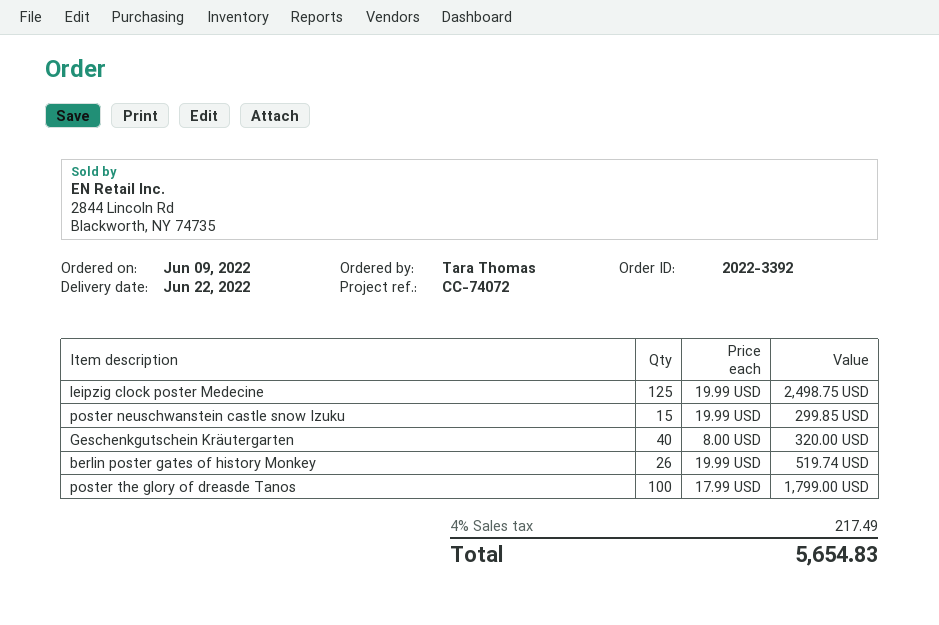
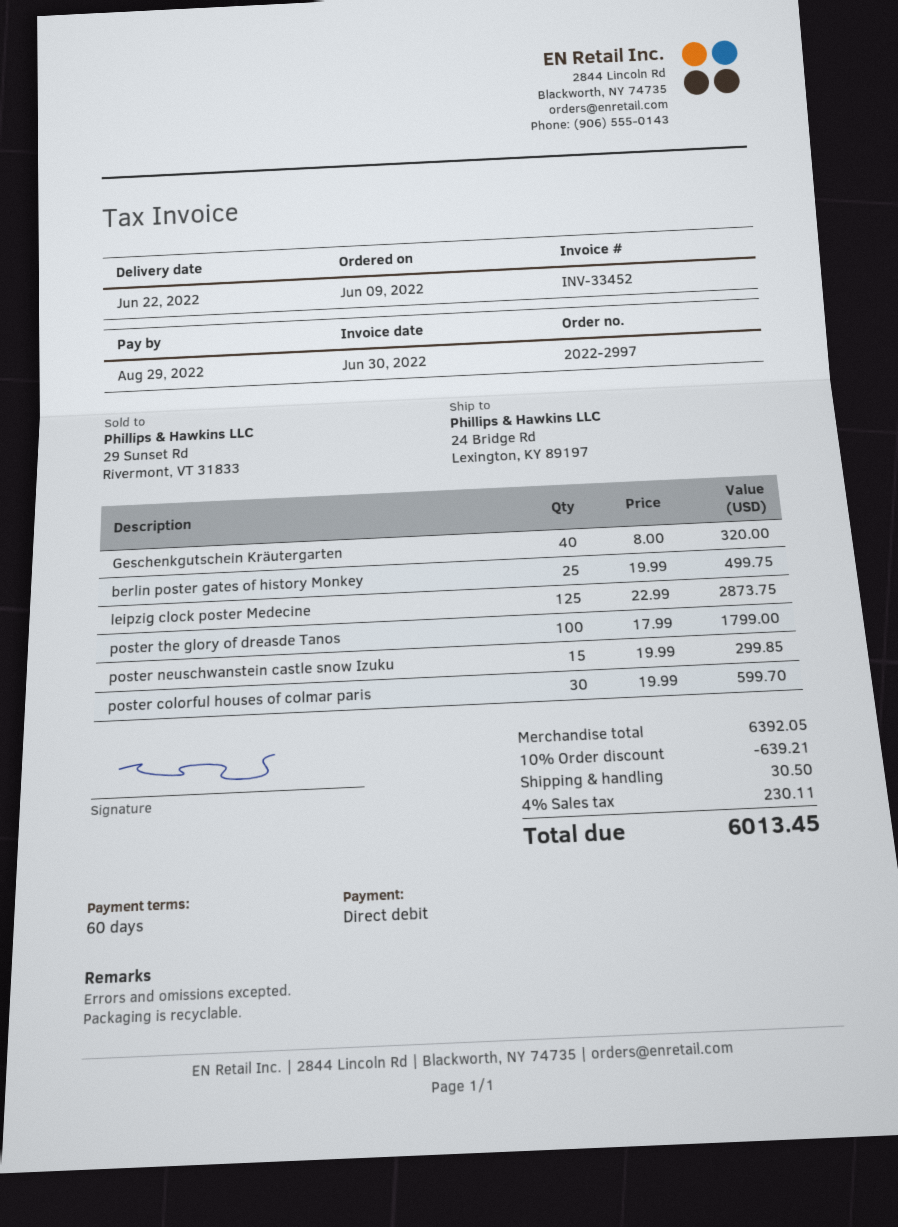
order number: 2022-3392 -> 2022-2997
leipzig clock poster Medecine: 125 x 19.99 = 2498.75 -> 125 x 22.99 = 2873.75
berlin poster gates of history Monkey: 26 x 19.99 = 519.74 -> 25 x 19.99 = 499.75
poster colorful houses of colmar paris: none -> 30 x 19.99 = 599.70
discount: none -> 10% = 639.21
shipping: none -> 30.50
tax: 4% = 217.49 -> 4% = 230.11
total: 5654.83 -> 6013.45

